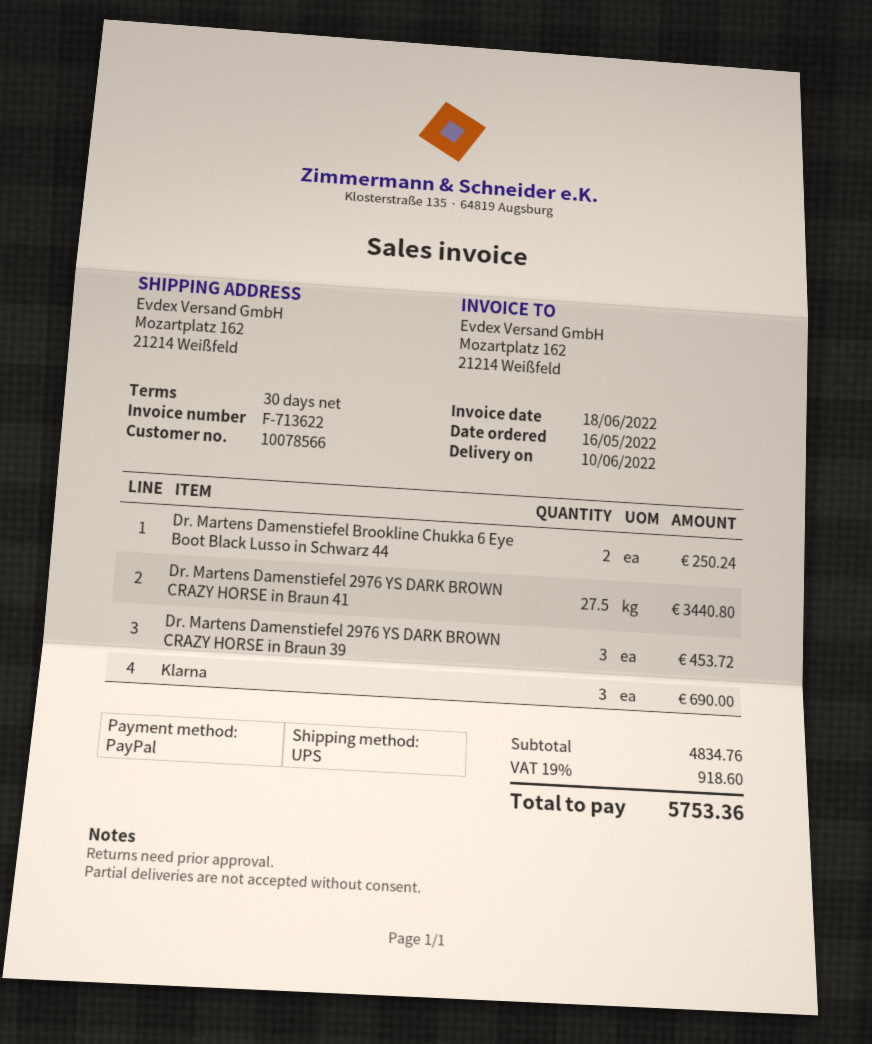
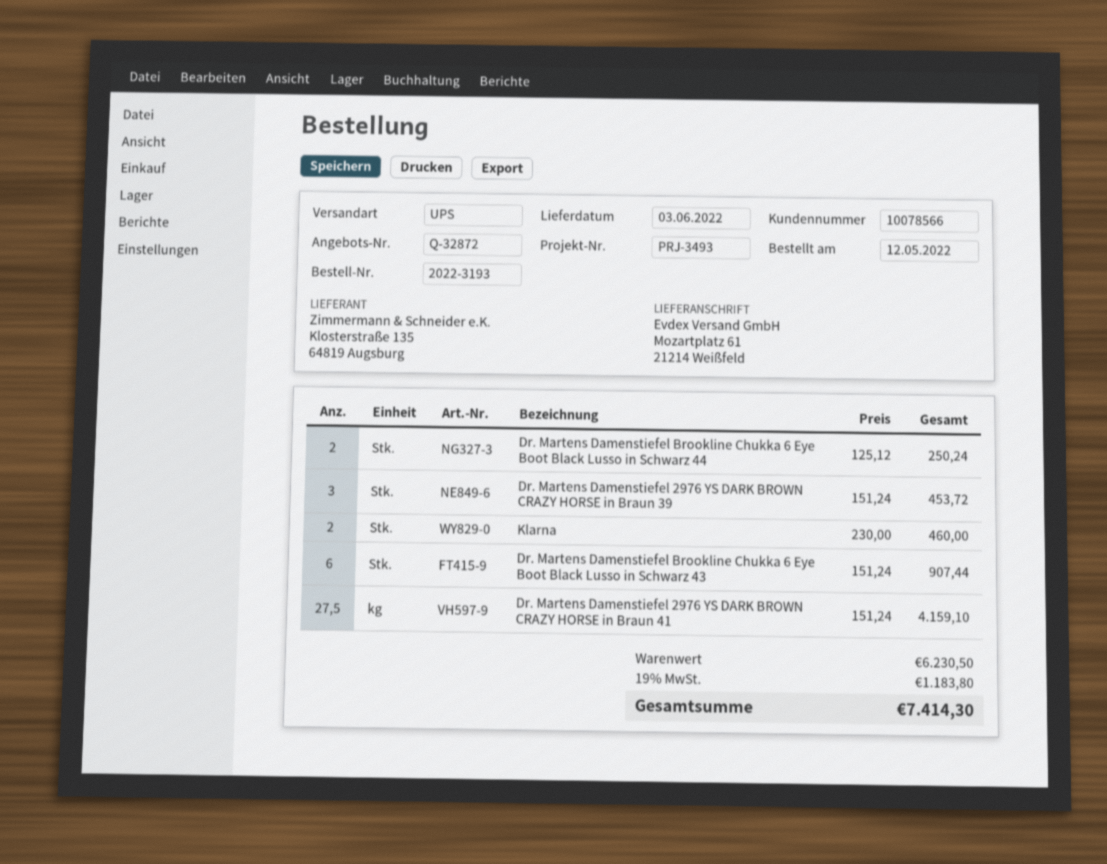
order date: 2022-05-16 -> 2022-05-12
delivery date: 2022-06-10 -> 2022-06-03
ship to: Mozartplatz 162, 21214 Weißfeld -> Mozartplatz 61, 21214 Weißfeld
Dr. Martens Damenstiefel 2976 YS DARK BROWN CRAZY HORSE in Braun 41: 27.5 for 3440.80 -> 27.5 for 4159.10
Klarna: 3 for 690.00 -> 2 for 460.00
Dr. Martens Damenstiefel Brookline Chukka 6 Eye Boot Black Lusso in Schwarz 43: none -> 6 for 907.44
subtotal: 4834.76 -> 6230.50
tax: 19% = 918.60 -> 19% = 1183.80
total: 5753.36 -> 7414.30

